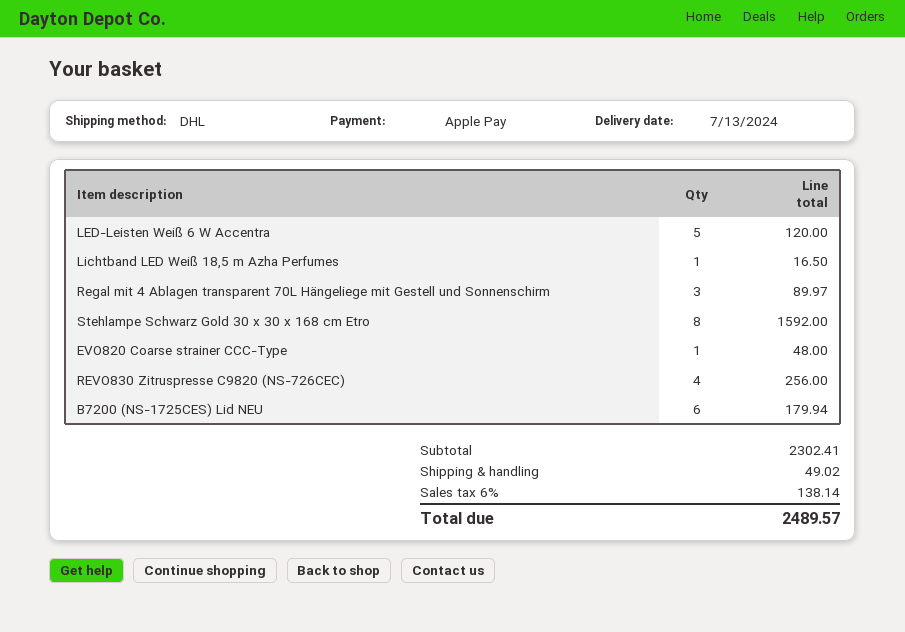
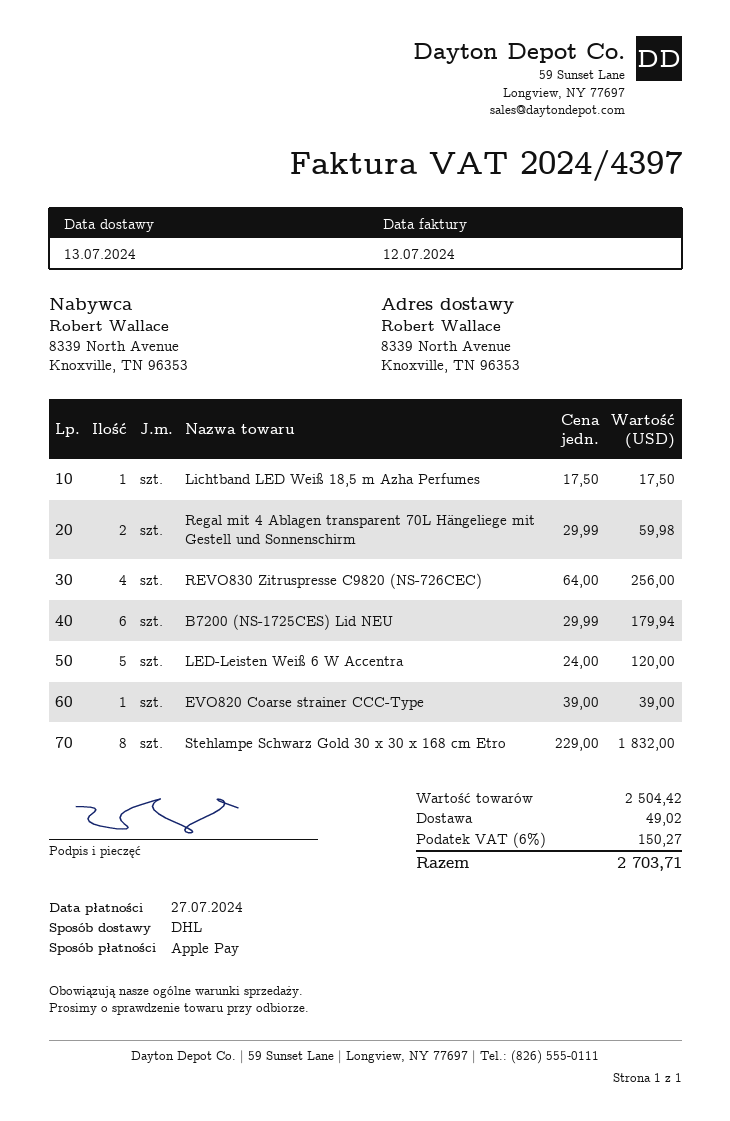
Lichtband LED Weiß 18,5 m Azha Perfumes: 1 for 16.50 -> 1 for 17.50
Regal mit 4 Ablagen transparent 70L Hängeliege mit Gestell und Sonnenschirm: 3 for 89.97 -> 2 for 59.98
Stehlampe Schwarz Gold 30 x 30 x 168 cm Etro: 8 for 1592.00 -> 8 for 1832.00
EVO820 Coarse strainer CCC-Type: 1 for 48.00 -> 1 for 39.00
subtotal: 2302.41 -> 2504.42
tax: 6% = 138.14 -> 6% = 150.27
total: 2489.57 -> 2703.71

